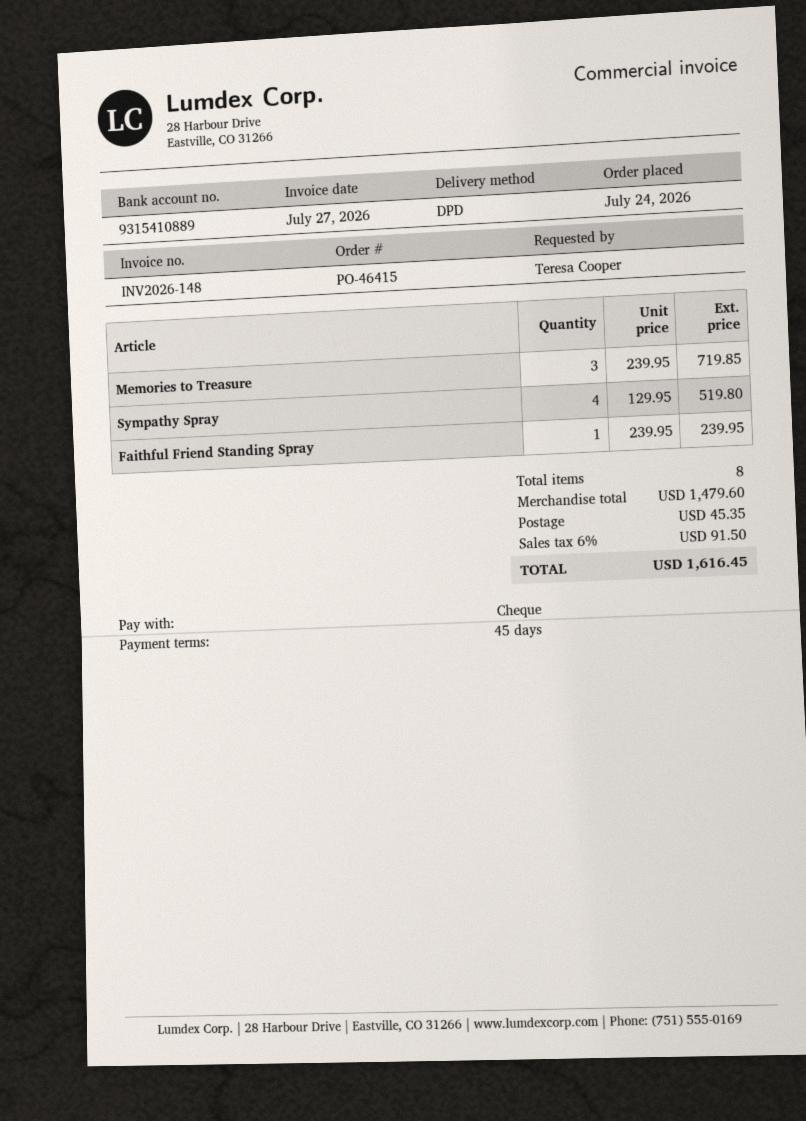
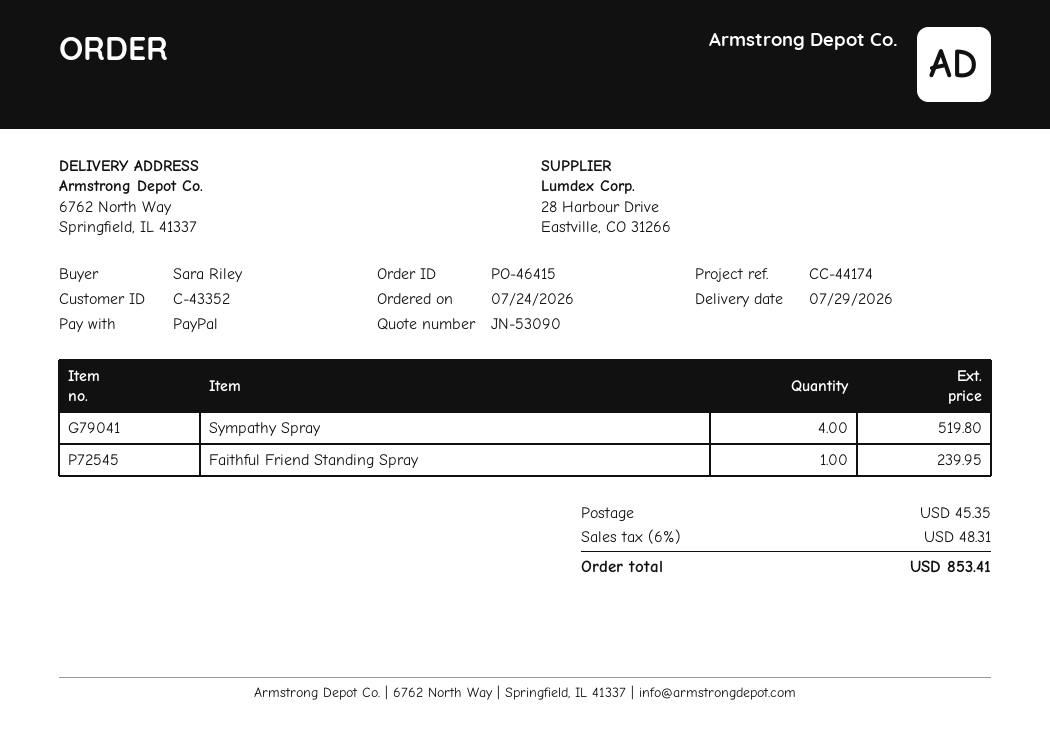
ordered by: Teresa Cooper -> Sara Riley
payment method: cheque -> PayPal
Memories to Treasure: 3 for 719.85 -> none
tax: 6% = 91.50 -> 6% = 48.31
total: 1616.45 -> 853.41

